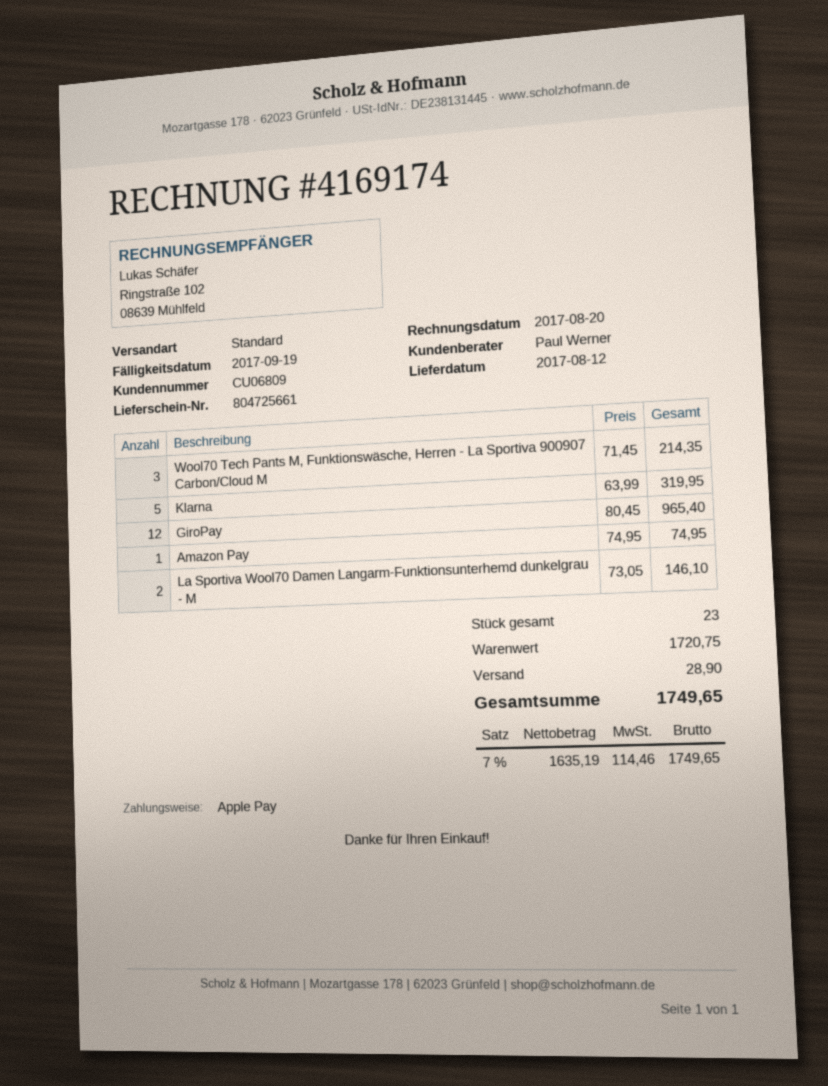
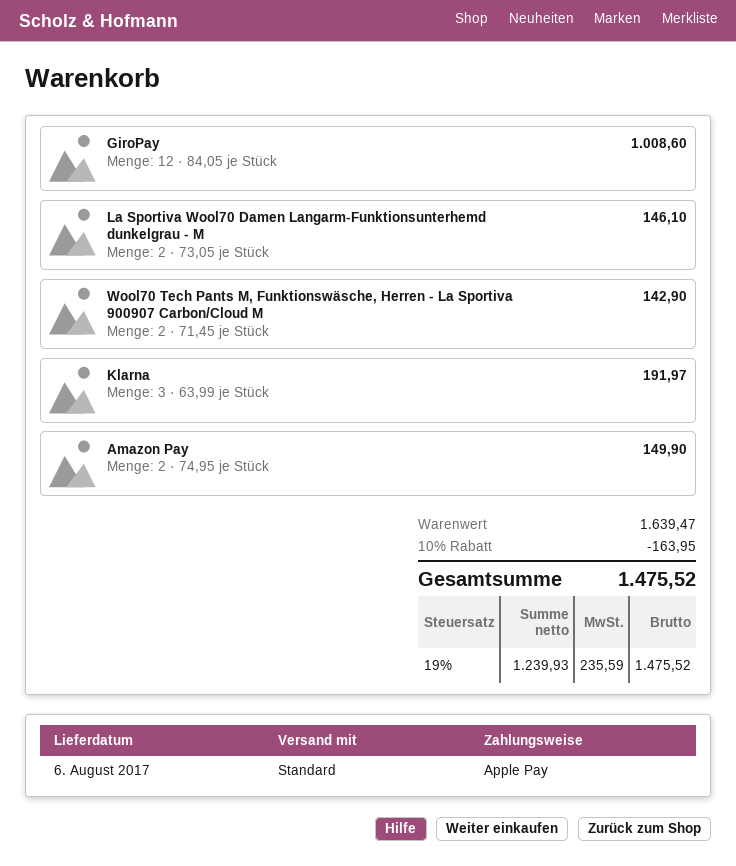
delivery date: 2017-08-12 -> 2017-08-06
Wool70 Tech Pants M, Funktionswäsche, Herren - La Sportiva 900907 Carbon/Cloud M: 3 x 71.45 = 214.35 -> 2 x 71.45 = 142.90
Klarna: 5 x 63.99 = 319.95 -> 3 x 63.99 = 191.97
GiroPay: 12 x 80.45 = 965.40 -> 12 x 84.05 = 1008.60
Amazon Pay: 1 x 74.95 = 74.95 -> 2 x 74.95 = 149.90
subtotal: 1720.75 -> 1639.47
discount: none -> 10% = 163.95
shipping: 28.90 -> none
net: 1635.19 -> 1239.93
tax: 7% = 114.46 -> 19% = 235.59
total: 1749.65 -> 1475.52

